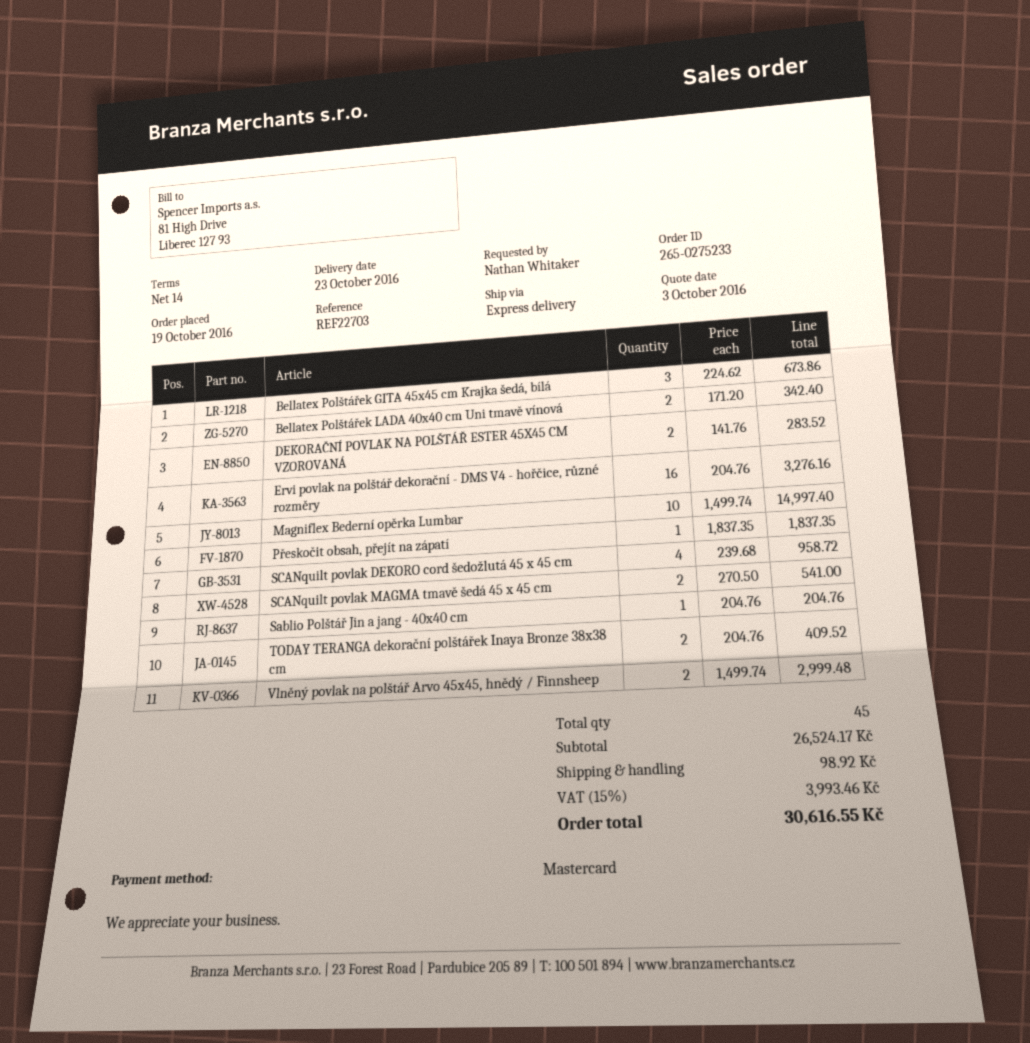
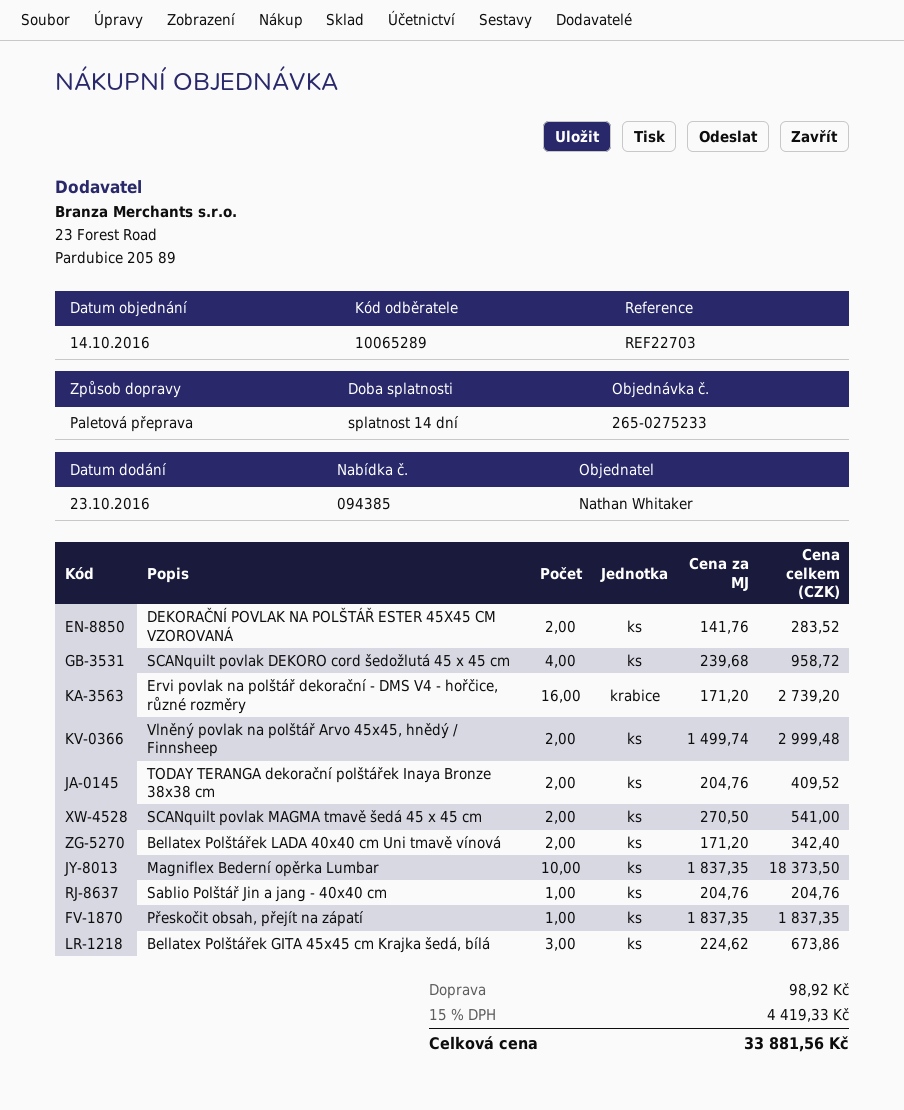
order date: 2016-10-19 -> 2016-10-14
shipping method: express -> pallet freight
Ervi povlak na polštář dekorační - DMS V4 - hořčice, různé rozměry: 16 x 204.76 = 3276.16 -> 16 x 171.20 = 2739.20
Magniflex Bederní opěrka Lumbar: 10 x 1499.74 = 14997.40 -> 10 x 1837.35 = 18373.50
tax: 15% = 3993.46 -> 15% = 4419.33
total: 30616.55 -> 33881.56

